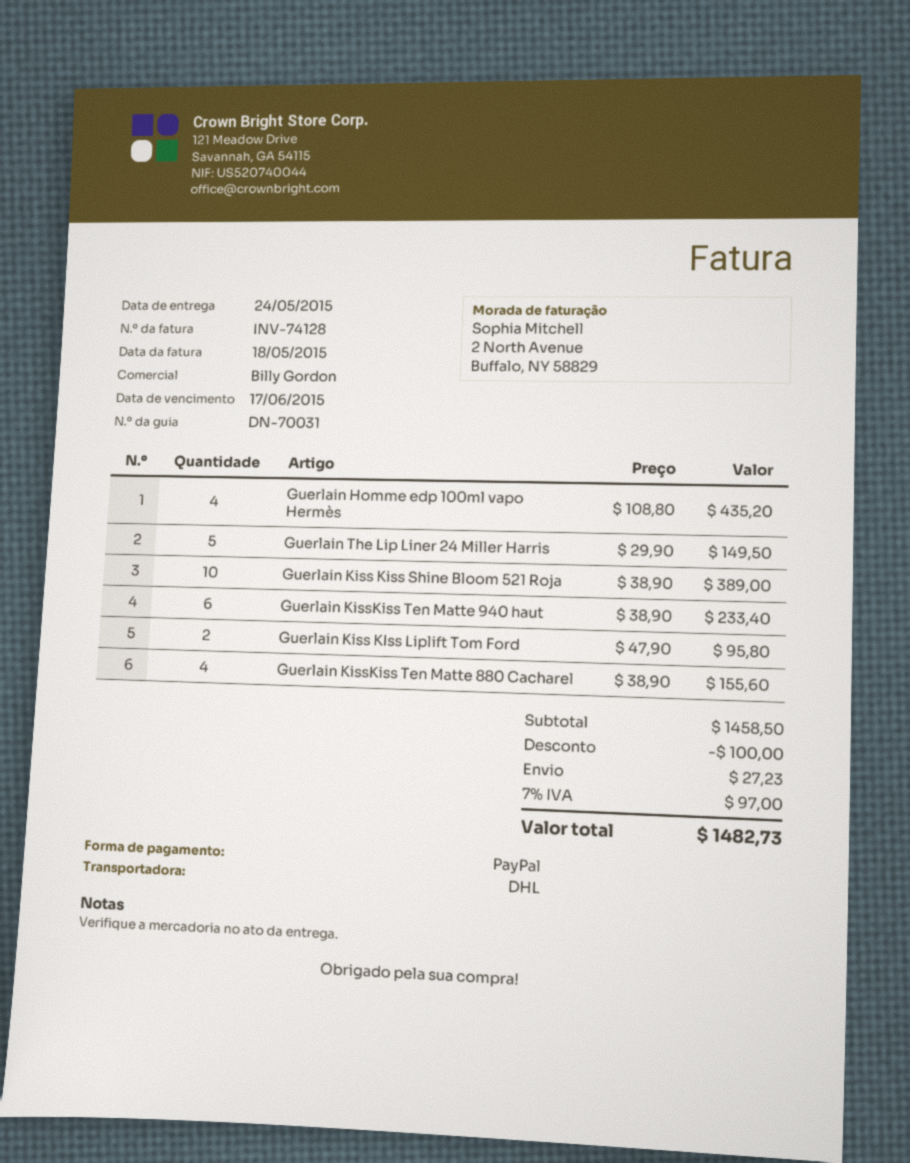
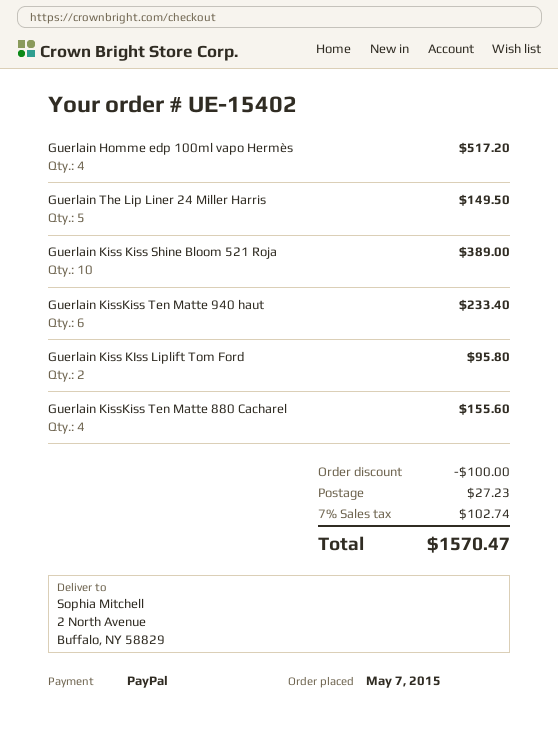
Guerlain Homme edp 100ml vapo Hermès: 4 for 435.20 -> 4 for 517.20
tax: 7% = 97.00 -> 7% = 102.74
total: 1482.73 -> 1570.47

